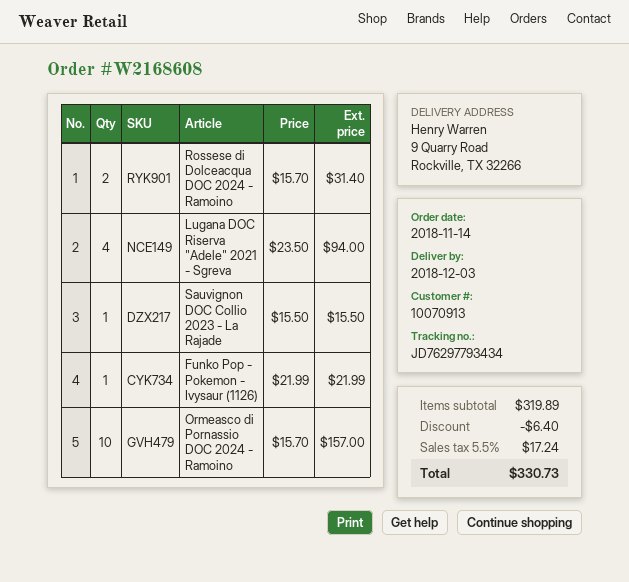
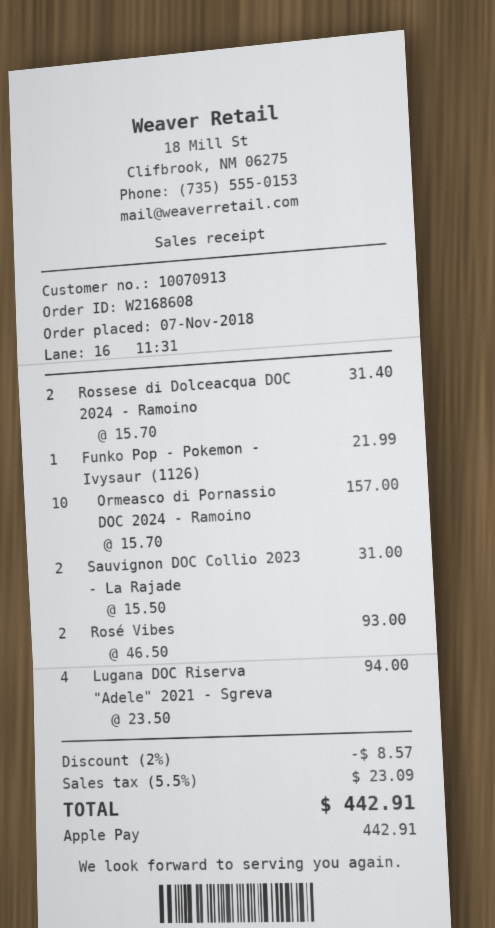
order date: 2018-11-14 -> 2018-11-07
Sauvignon DOC Collio 2023 - La Rajade: 1 x 15.50 = 15.50 -> 2 x 15.50 = 31.00
Rosé Vibes: none -> 2 x 46.50 = 93.00
discount: 6.40 -> 8.57
tax: 5.5% = 17.24 -> 5.5% = 23.09
total: 330.73 -> 442.91

